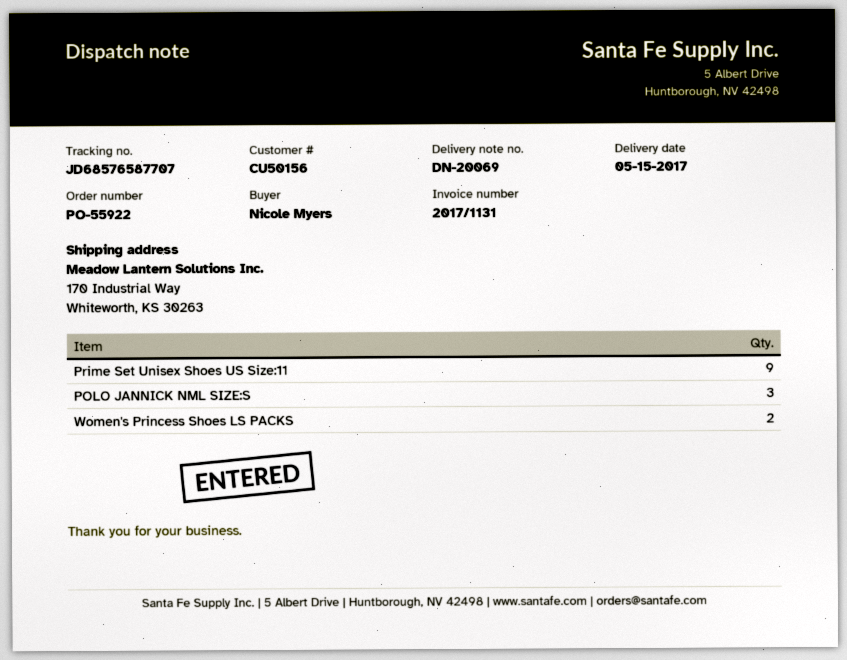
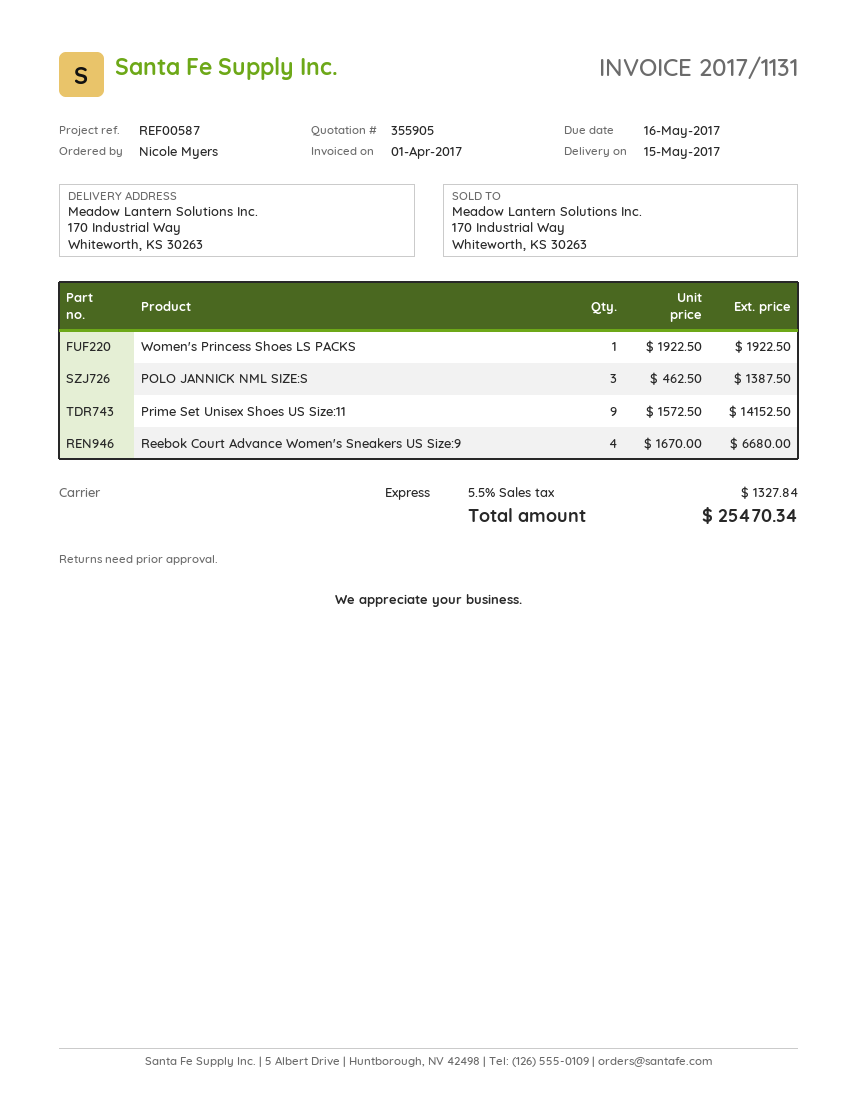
Women's Princess Shoes LS PACKS: 2 -> 1
Reebok Court Advance Women's Sneakers US Size:9: none -> 4

